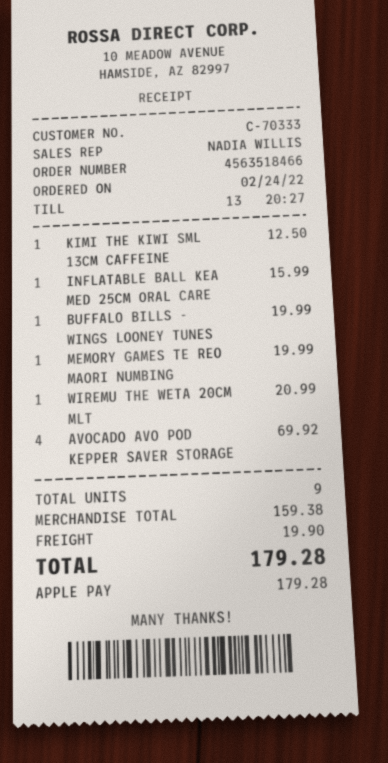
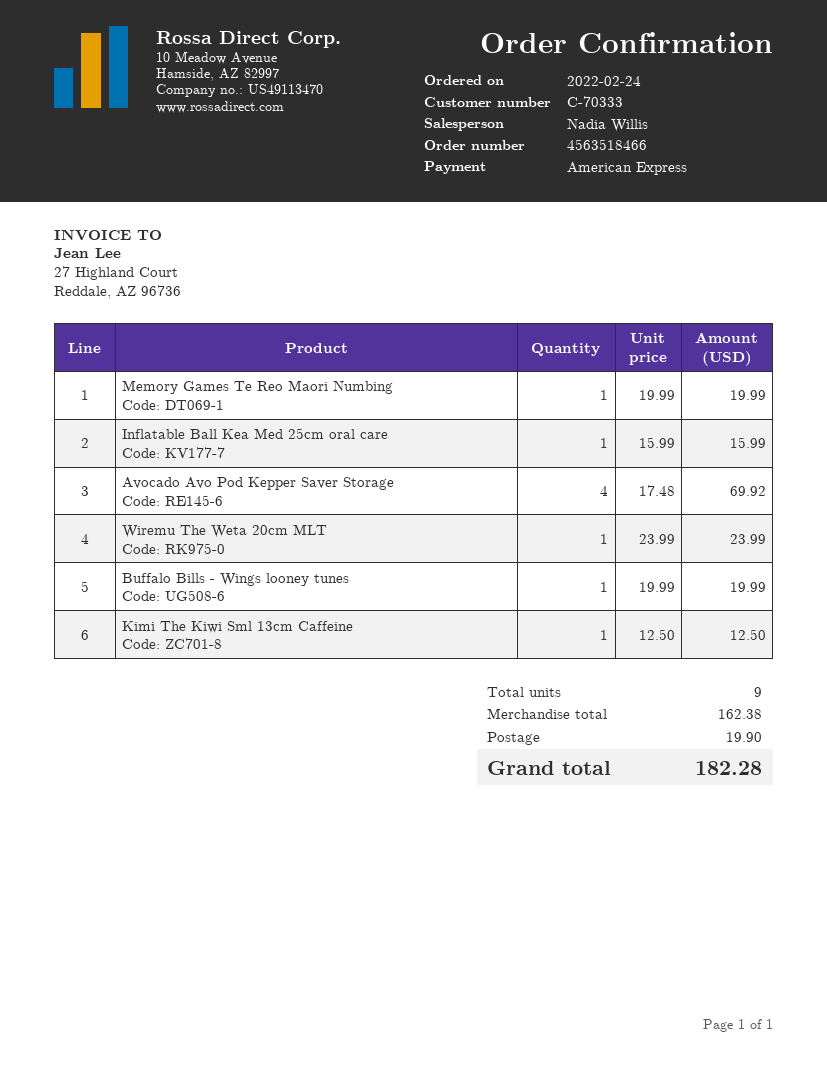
payment method: Apple Pay -> American Express
WIREMU THE WETA 20CM MLT: 1 for 20.99 -> 1 for 23.99
subtotal: 159.38 -> 162.38
total: 179.28 -> 182.28

